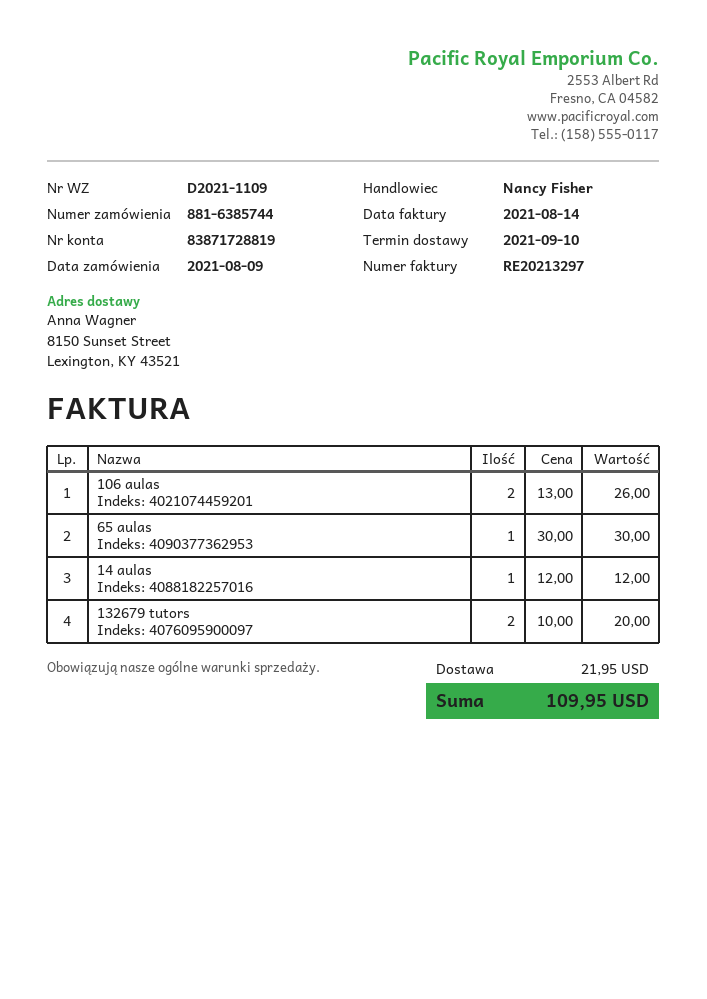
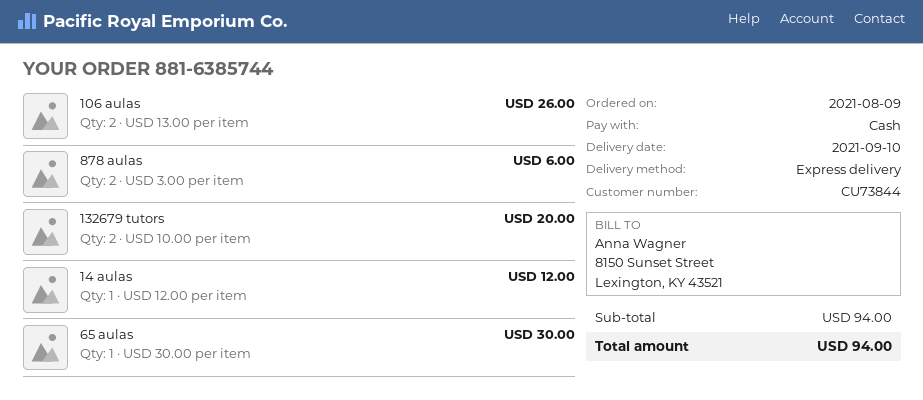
878 aulas: none -> 2 x 3.00 = 6.00
shipping: 21.95 -> none
total: 109.95 -> 94.00

